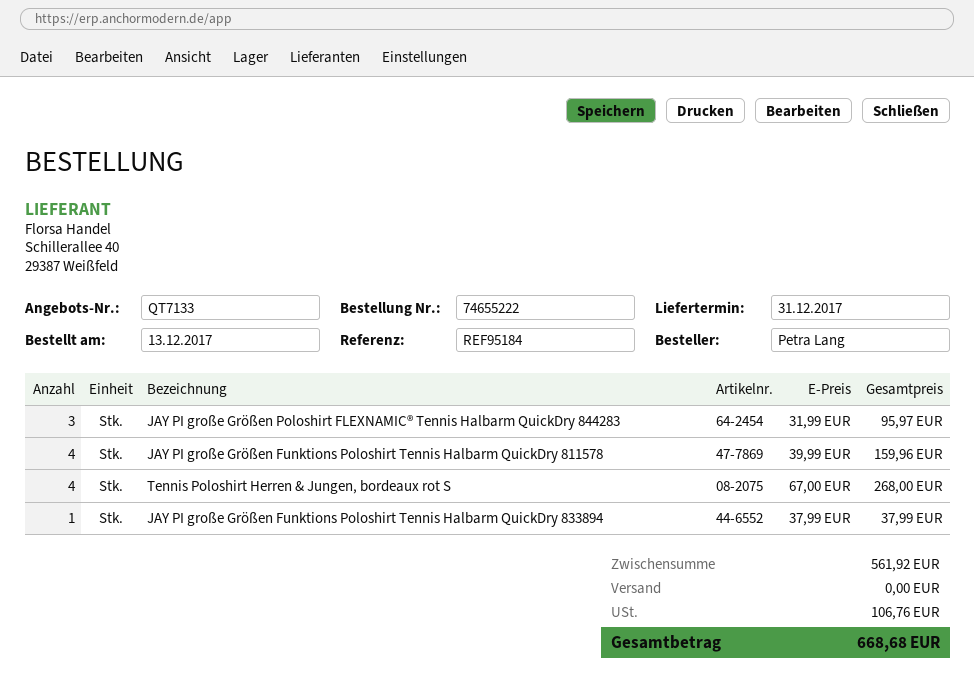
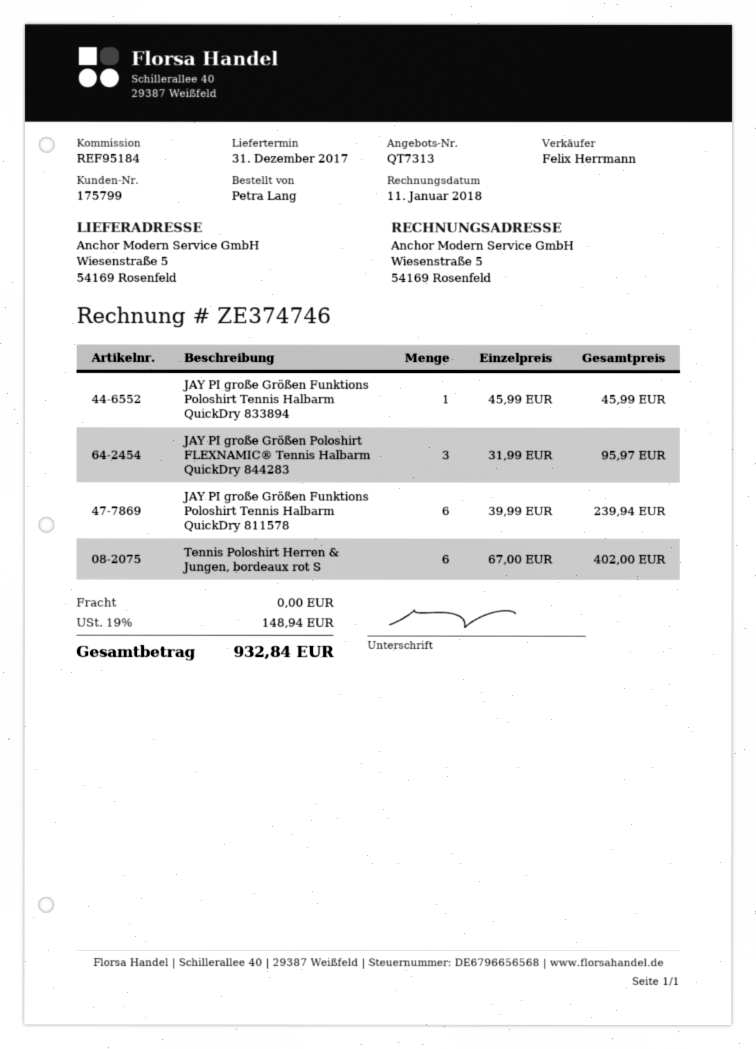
quote number: QT7133 -> QT7313
JAY PI große Größen Funktions Poloshirt Tennis Halbarm QuickDry 811578: 4 x 39.99 = 159.96 -> 6 x 39.99 = 239.94
Tennis Poloshirt Herren & Jungen, bordeaux rot S: 4 x 67.00 = 268.00 -> 6 x 67.00 = 402.00
JAY PI große Größen Funktions Poloshirt Tennis Halbarm QuickDry 833894: 1 x 37.99 = 37.99 -> 1 x 45.99 = 45.99
tax: 106.76 -> 148.94
total: 668.68 -> 932.84

